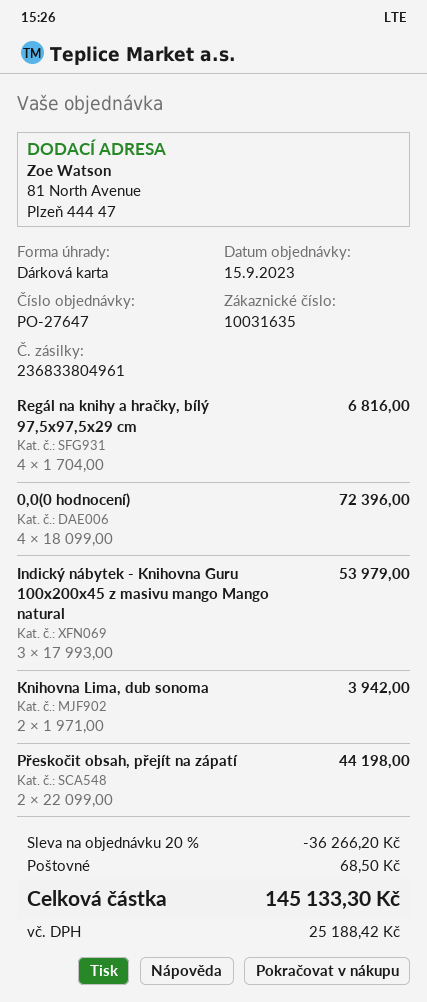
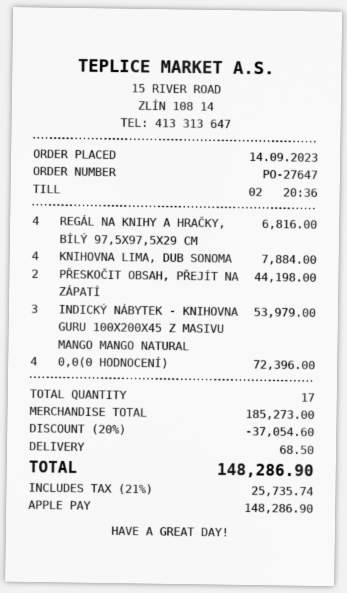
order date: 2023-09-15 -> 2023-09-14
payment method: gift card -> Apple Pay
Knihovna Lima, dub sonoma: 2 for 3942.00 -> 4 for 7884.00
discount: 20% = 36266.20 -> 20% = 37054.60
tax: 25188.42 -> 25735.74
total: 145133.30 -> 148286.90

